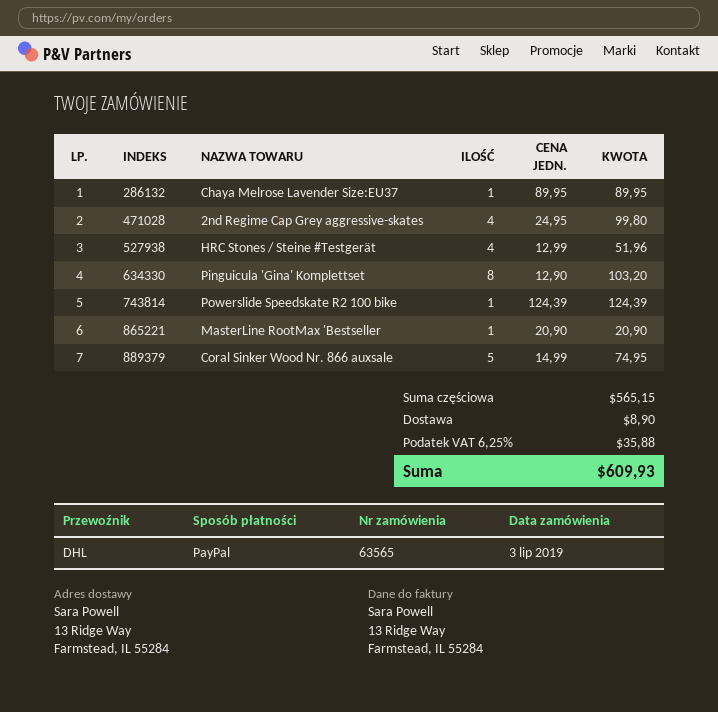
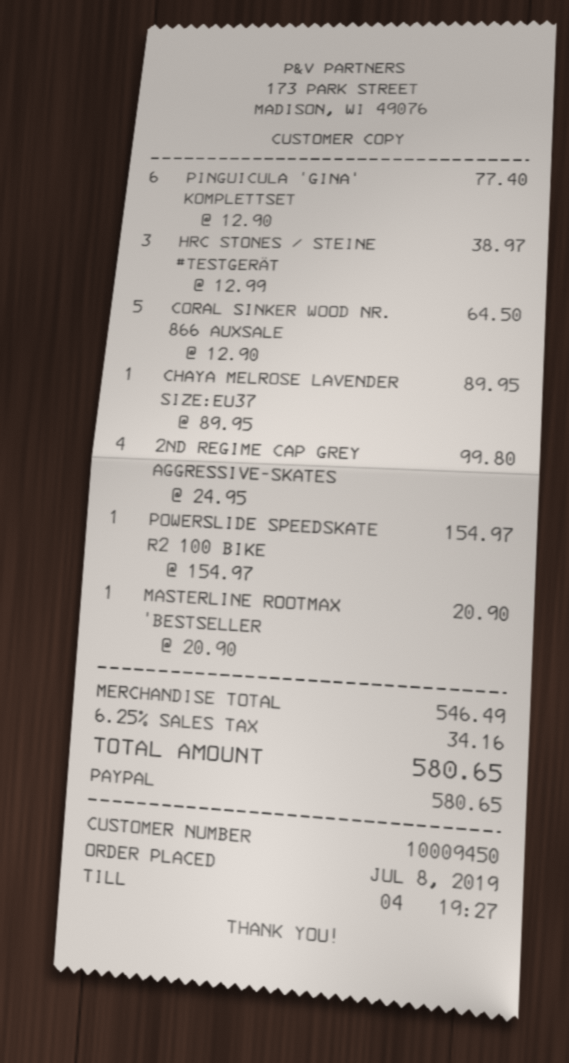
order date: 2019-07-03 -> 2019-07-08
HRC Stones / Steine #Testgerät: 4 x 12.99 = 51.96 -> 3 x 12.99 = 38.97
Pinguicula 'Gina' Komplettset: 8 x 12.90 = 103.20 -> 6 x 12.90 = 77.40
Powerslide Speedskate R2 100 bike: 1 x 124.39 = 124.39 -> 1 x 154.97 = 154.97
Coral Sinker Wood Nr. 866 auxsale: 5 x 14.99 = 74.95 -> 5 x 12.90 = 64.50
subtotal: 565.15 -> 546.49
shipping: 8.90 -> none
tax: 6.25% = 35.88 -> 6.25% = 34.16
total: 609.93 -> 580.65

